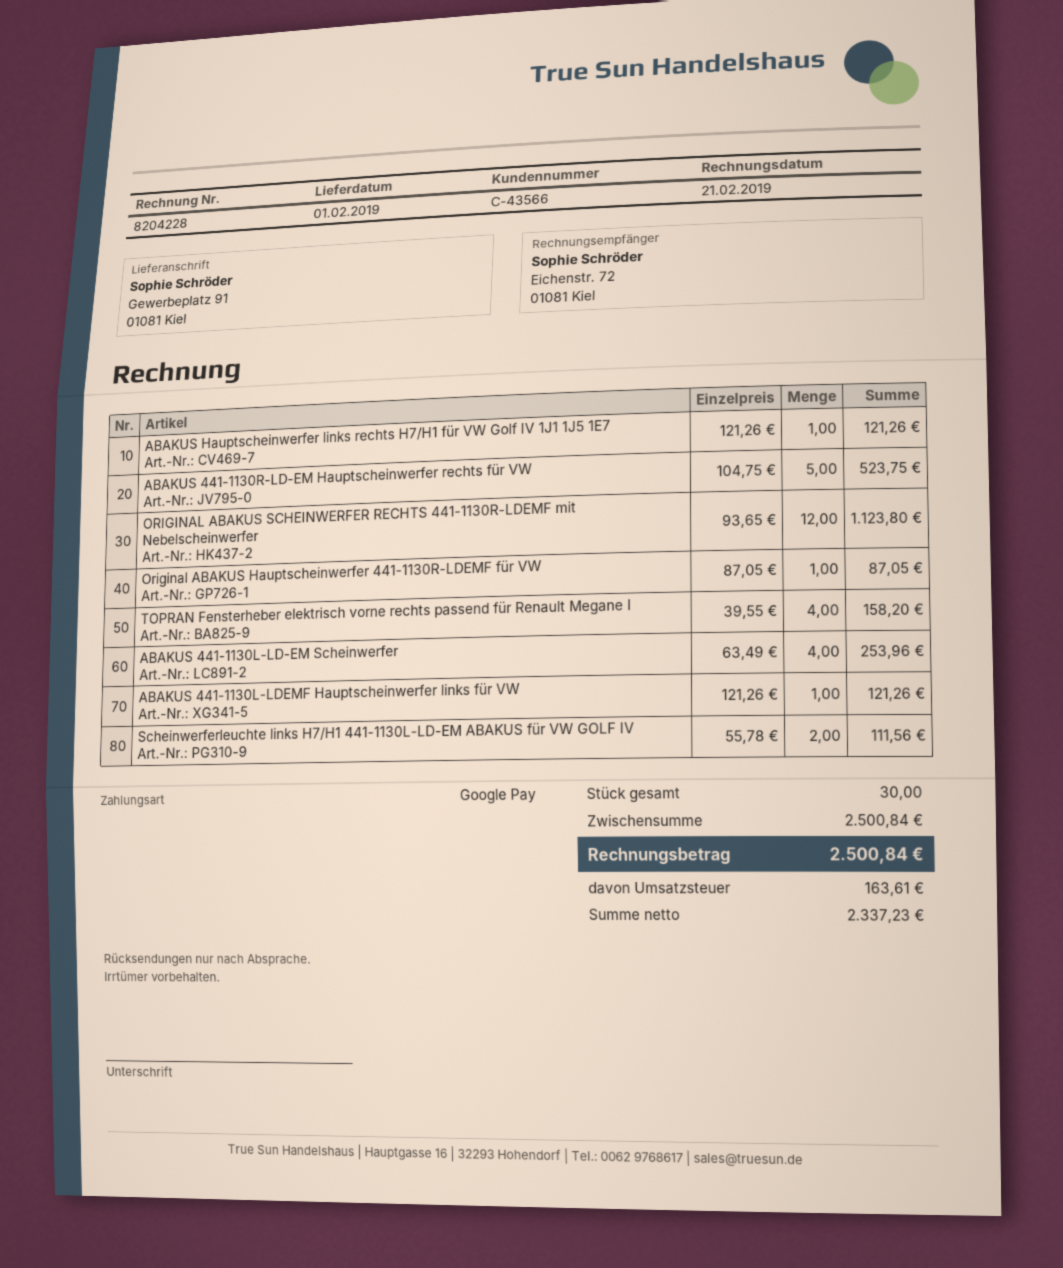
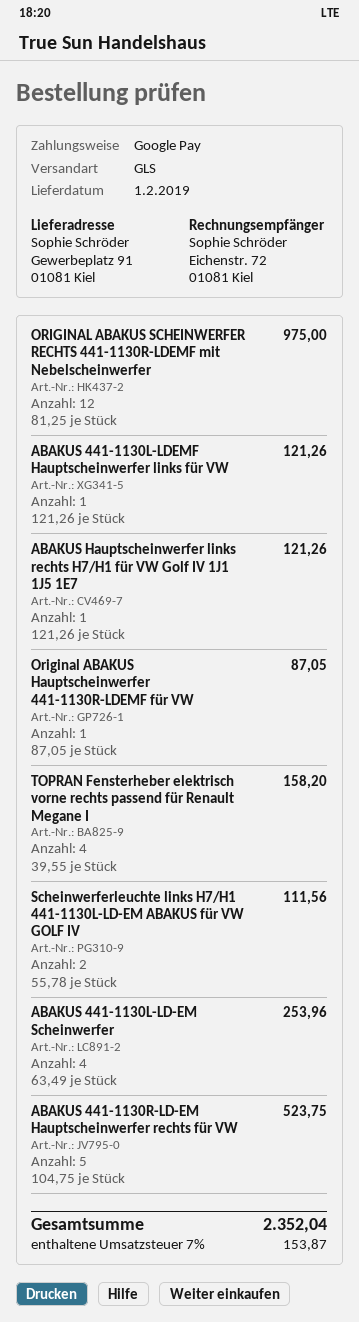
ORIGINAL ABAKUS SCHEINWERFER RECHTS 441-1130R-LDEMF mit Nebelscheinwerfer: 12 x 93.65 = 1123.80 -> 12 x 81.25 = 975.00
tax: 163.61 -> 153.87
total: 2500.84 -> 2352.04

